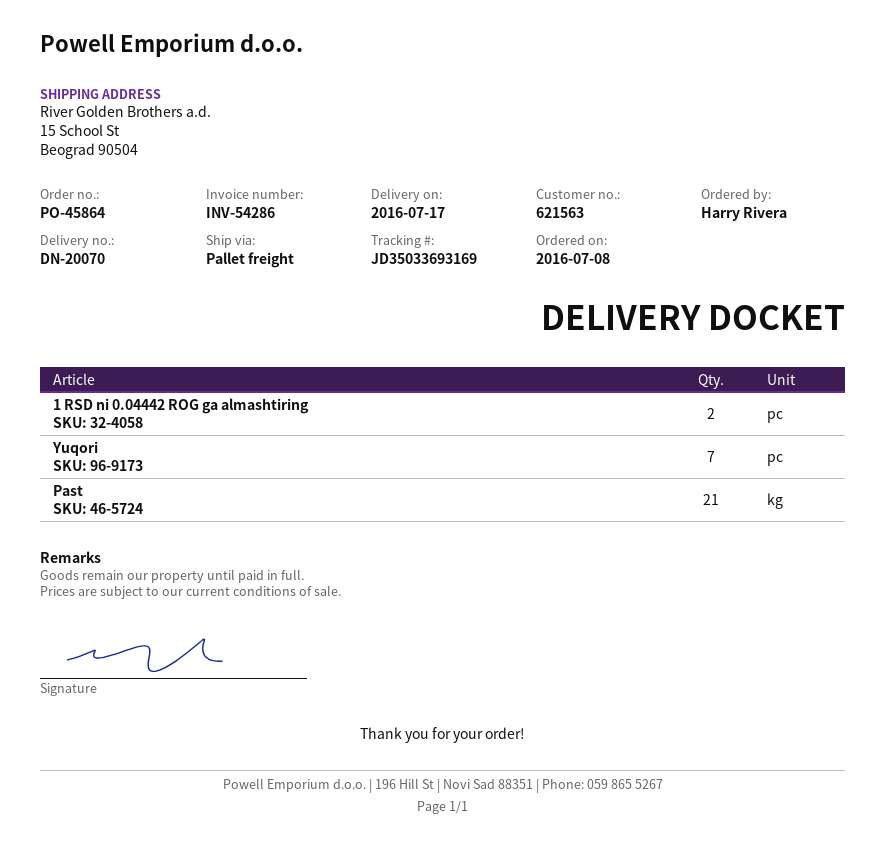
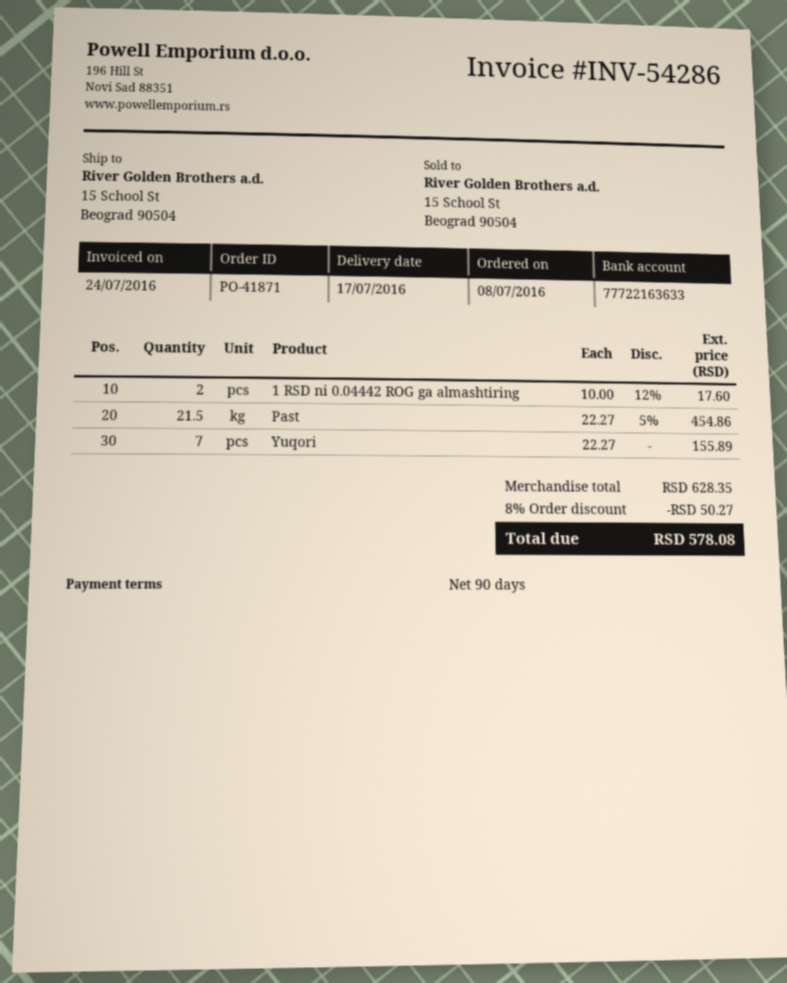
order number: PO-45864 -> PO-41871
Past: 21 -> 21.5

